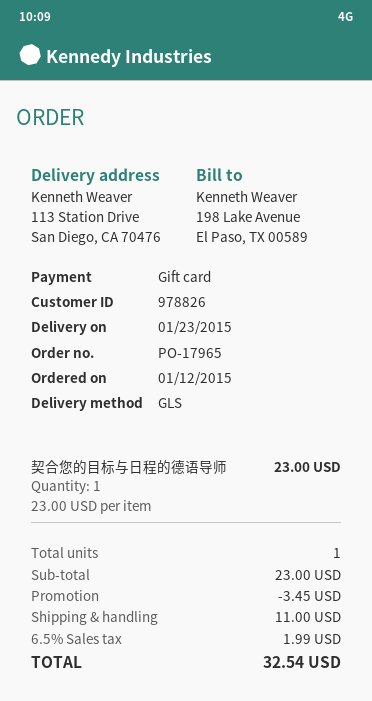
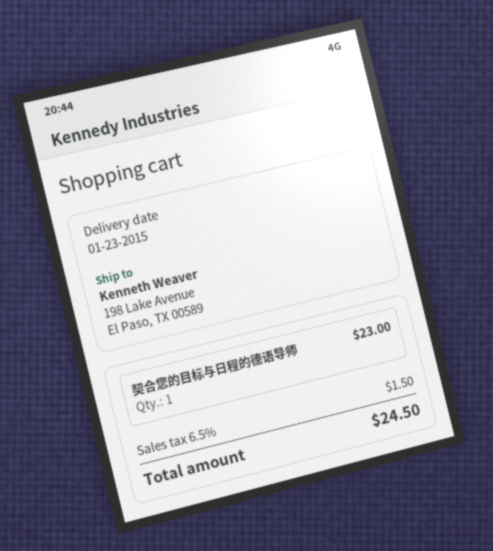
ship to: 113 Station Drive, San Diego, CA 70476 -> 198 Lake Avenue, El Paso, TX 00589
discount: 3.45 -> none
shipping: 11.00 -> none
tax: 6.5% = 1.99 -> 6.5% = 1.50
total: 32.54 -> 24.50

